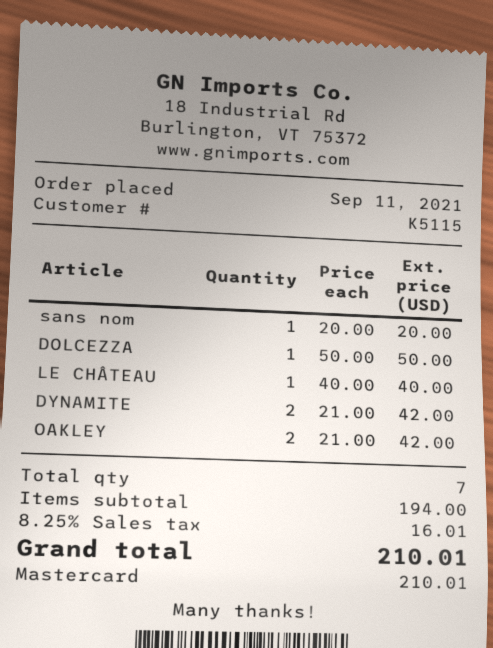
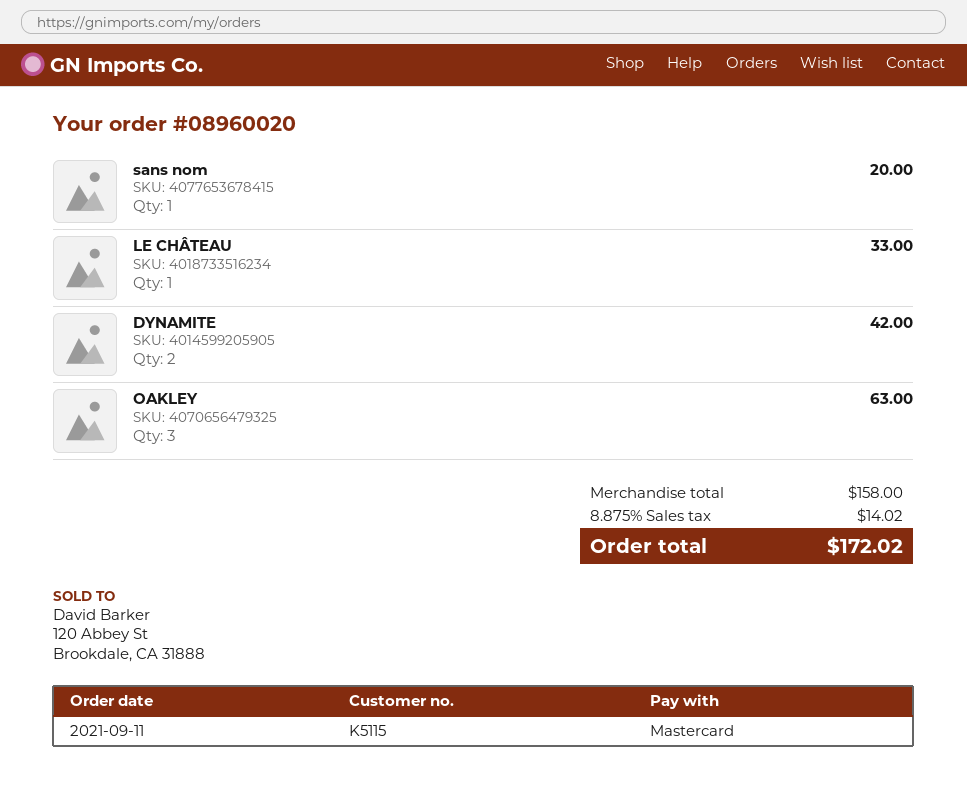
DOLCEZZA: 1 for 50.00 -> none
LE CHÂTEAU: 1 for 40.00 -> 1 for 33.00
OAKLEY: 2 for 42.00 -> 3 for 63.00
subtotal: 194.00 -> 158.00
tax: 8.25% = 16.01 -> 8.875% = 14.02
total: 210.01 -> 172.02

